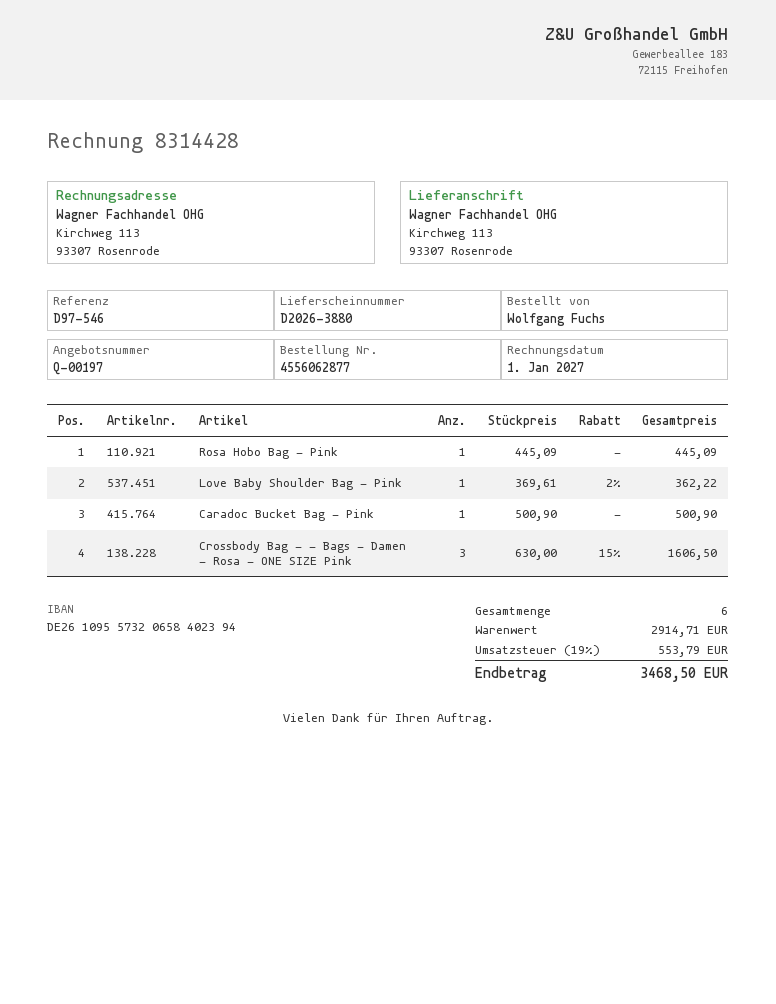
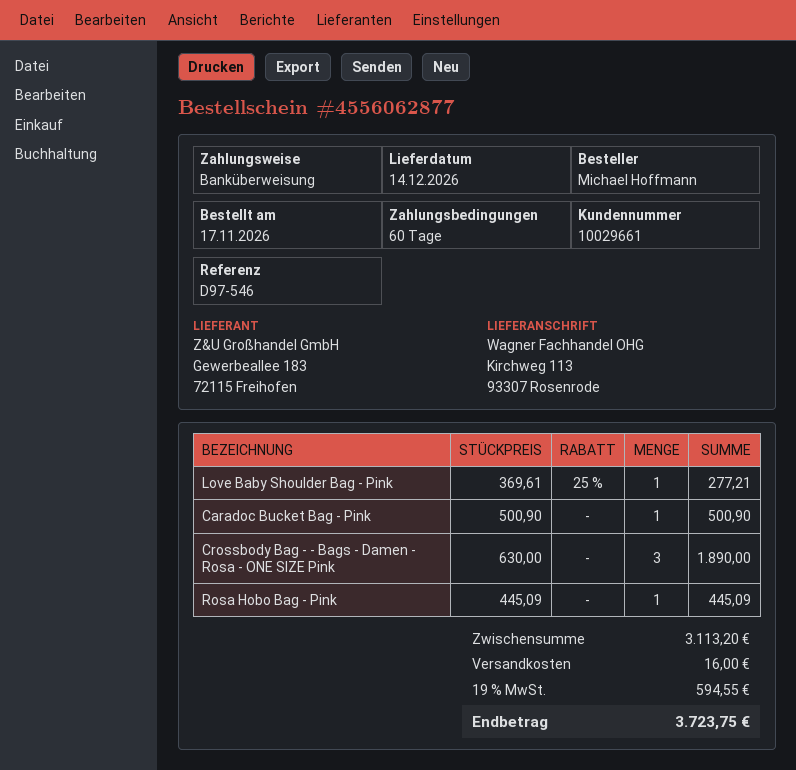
ordered by: Wolfgang Fuchs -> Michael Hoffmann
Love Baby Shoulder Bag - Pink: 1 x 369.61 - 2% = 362.22 -> 1 x 369.61 - 25% = 277.21
Crossbody Bag - - Bags - Damen - Rosa - ONE SIZE Pink: 3 x 630.00 - 15% = 1606.50 -> 3 x 630.00 = 1890.00
subtotal: 2914.71 -> 3113.20
shipping: none -> 16.00
tax: 19% = 553.79 -> 19% = 594.55
total: 3468.50 -> 3723.75

